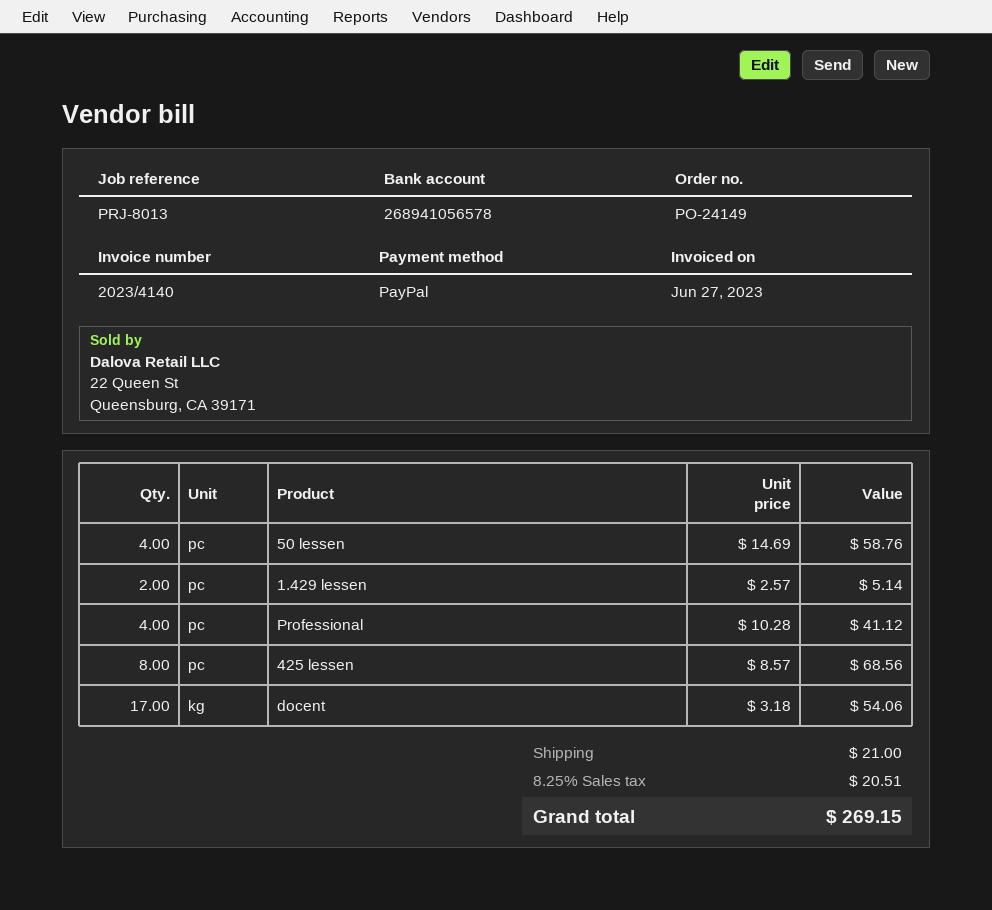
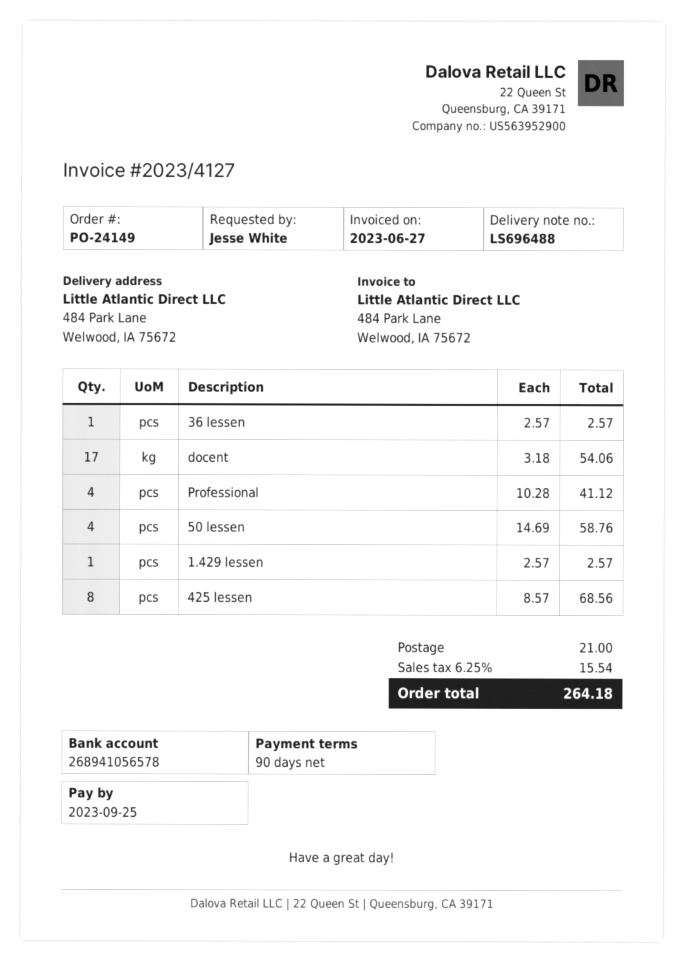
invoice number: 2023/4140 -> 2023/4127
1.429 lessen: 2 x 2.57 = 5.14 -> 1 x 2.57 = 2.57
36 lessen: none -> 1 x 2.57 = 2.57
tax: 8.25% = 20.51 -> 6.25% = 15.54
total: 269.15 -> 264.18

